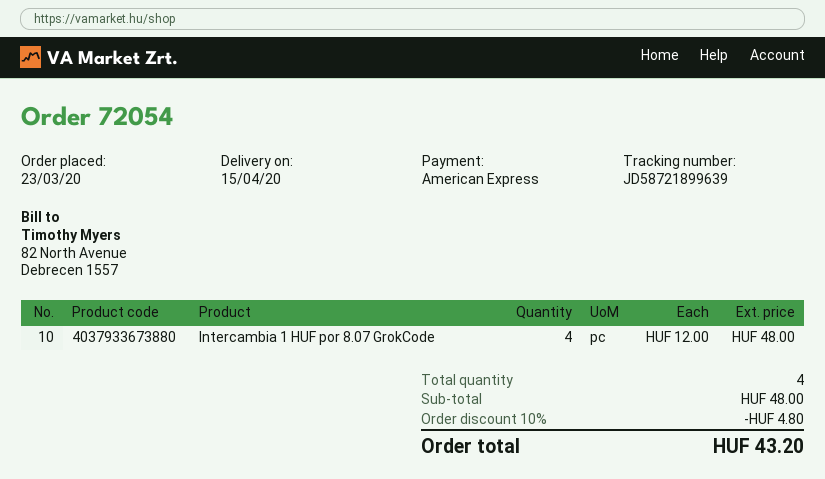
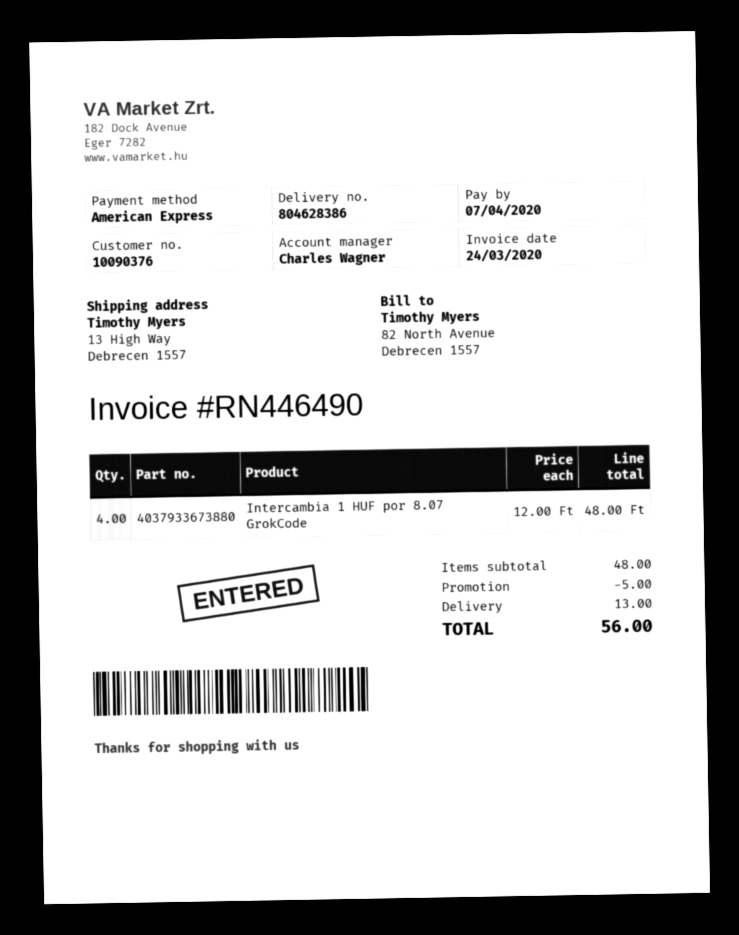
discount: 4.80 -> 5.00
shipping: none -> 13.00
total: 43.20 -> 56.00

